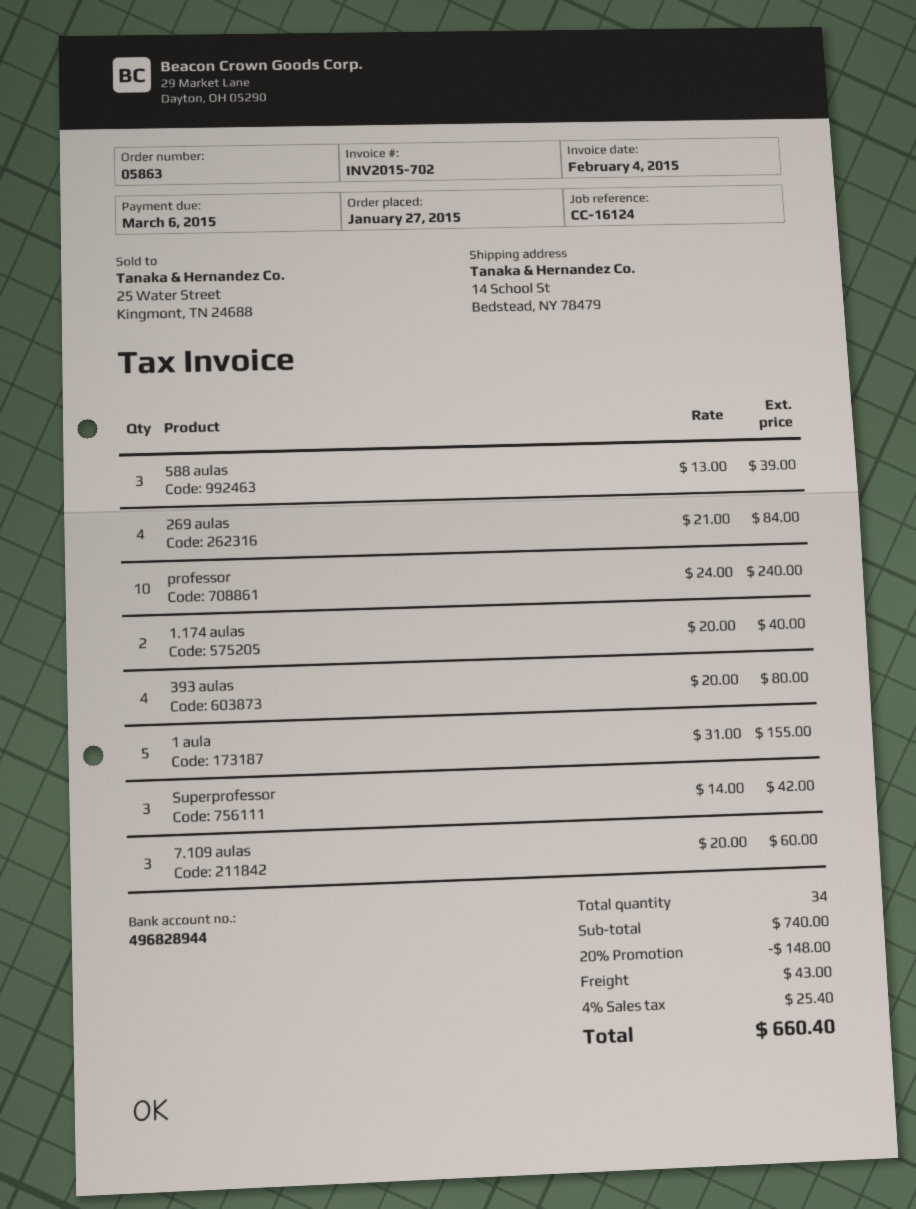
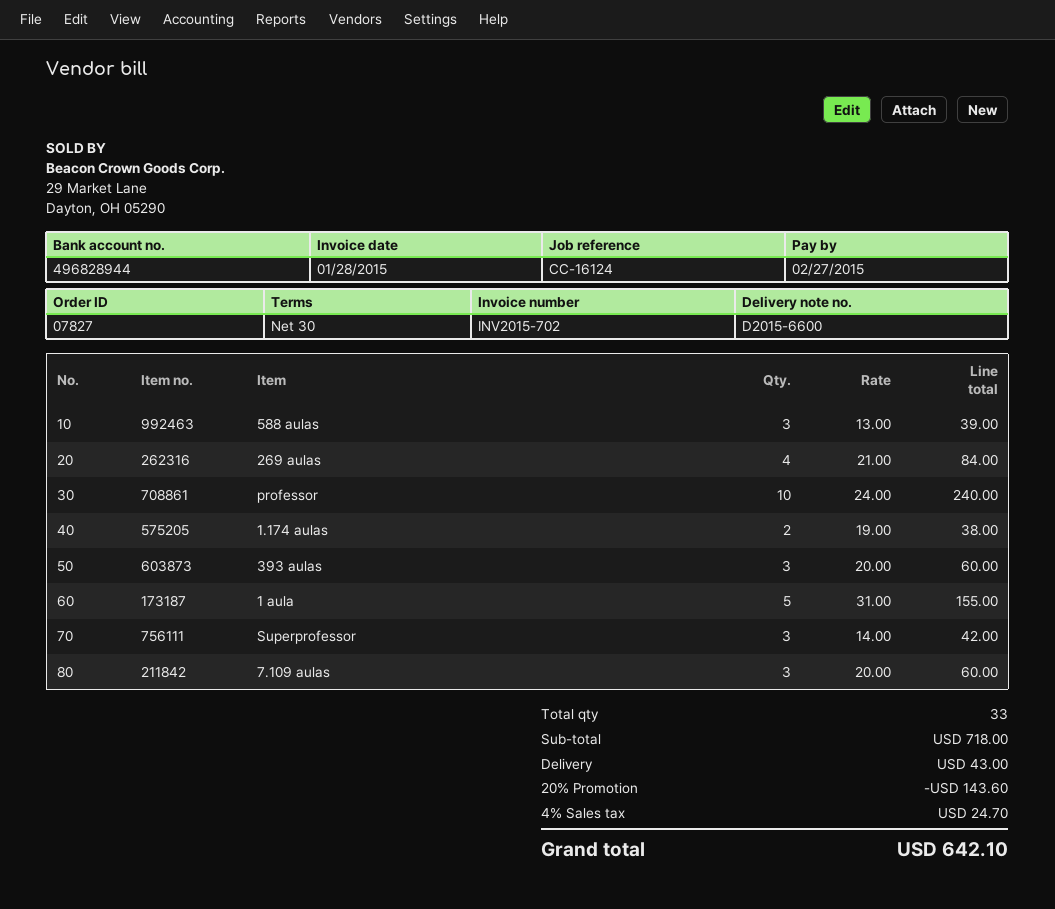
order number: 05863 -> 07827
invoice date: 2015-02-04 -> 2015-01-28
due date: 2015-03-06 -> 2015-02-27
1.174 aulas: 2 x 20.00 = 40.00 -> 2 x 19.00 = 38.00
393 aulas: 4 x 20.00 = 80.00 -> 3 x 20.00 = 60.00
total quantity: 34 -> 33
subtotal: 740.00 -> 718.00
discount: 20% = 148.00 -> 20% = 143.60
tax: 4% = 25.40 -> 4% = 24.70
total: 660.40 -> 642.10

